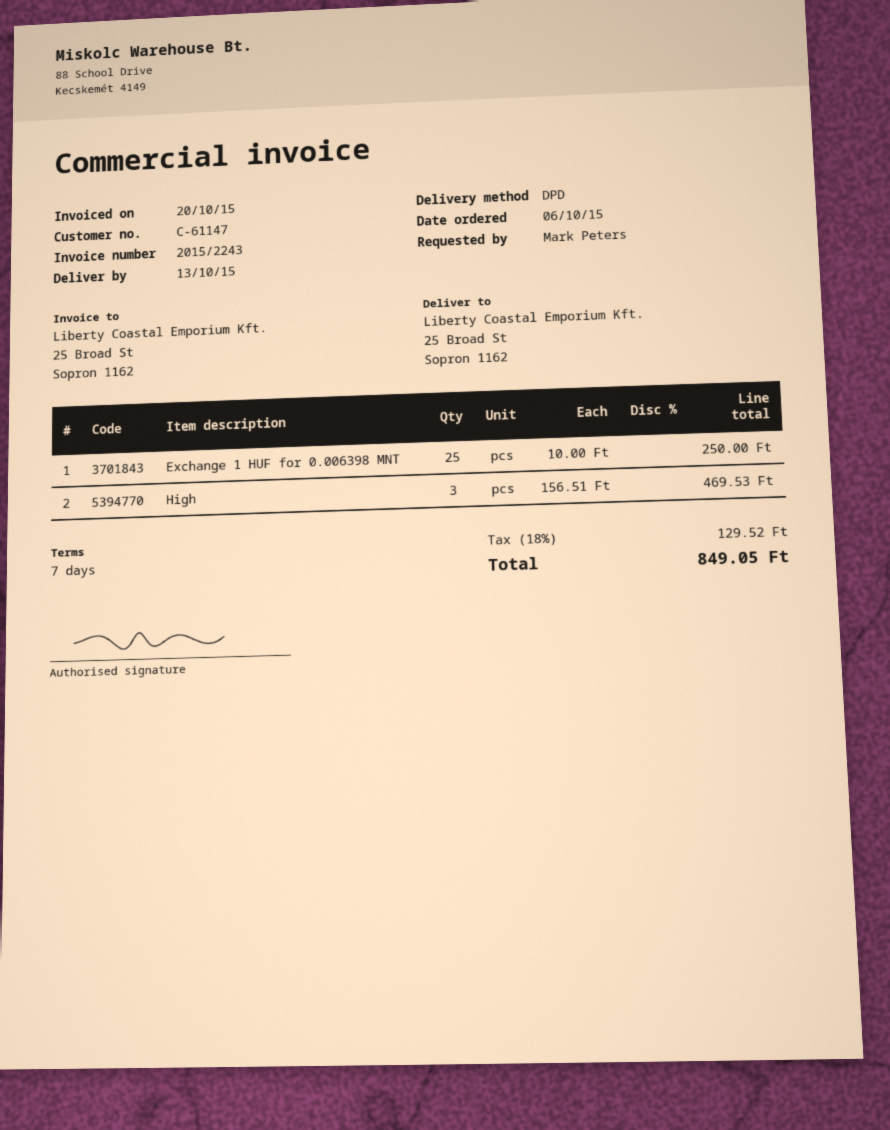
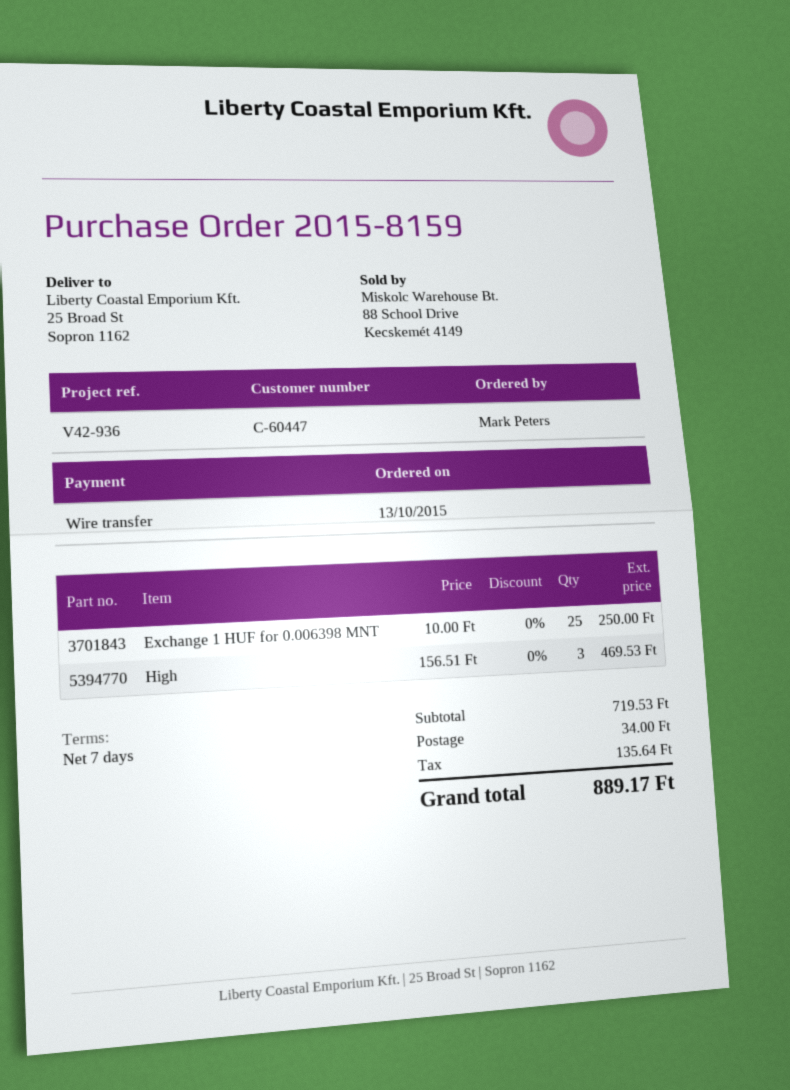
order date: 2015-10-06 -> 2015-10-13
customer number: C-61147 -> C-60447
shipping: none -> 34.00
tax: 129.52 -> 135.64
total: 849.05 -> 889.17

